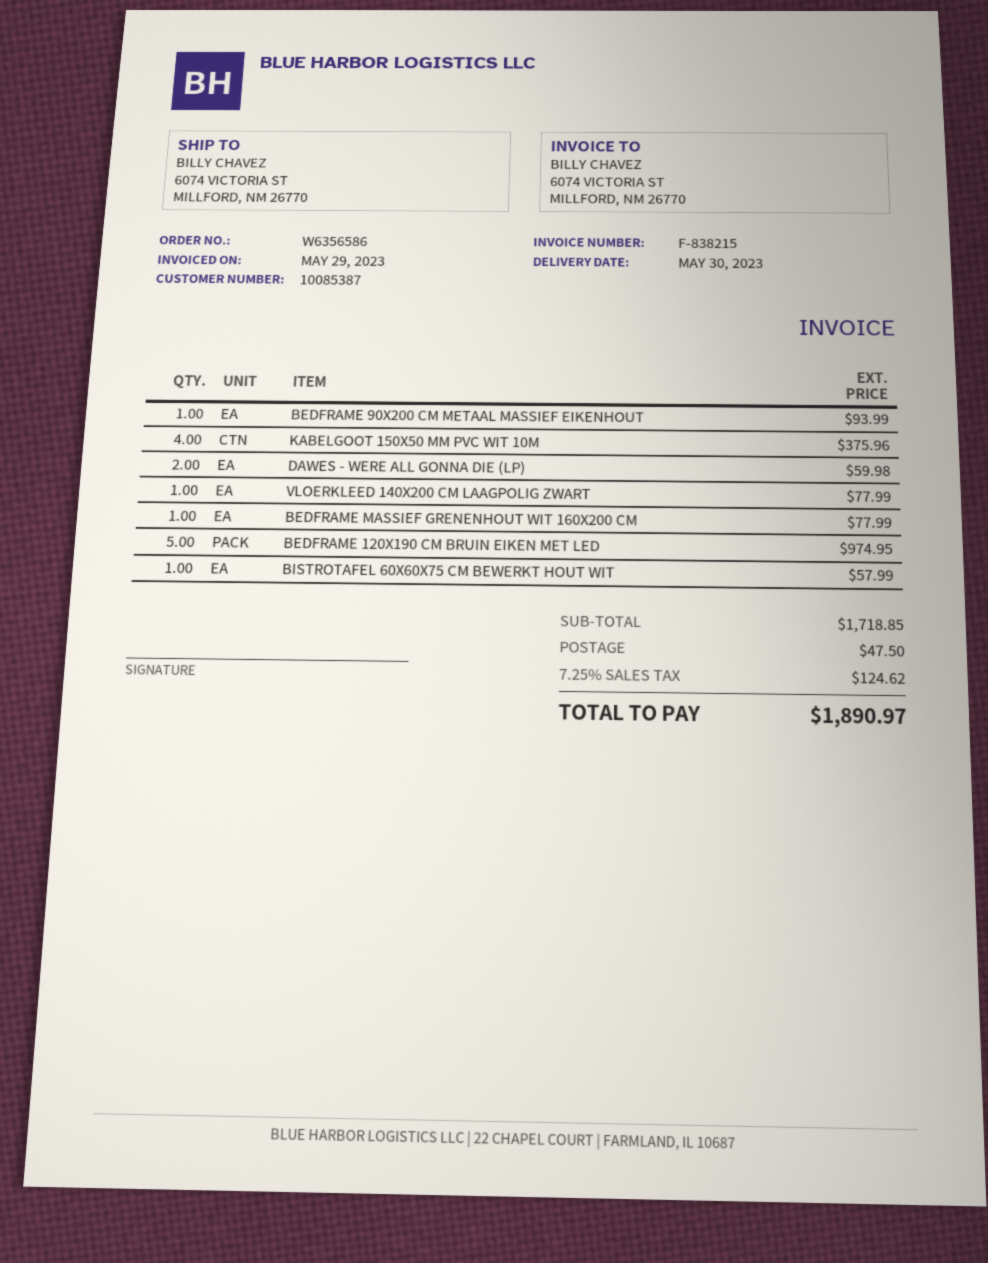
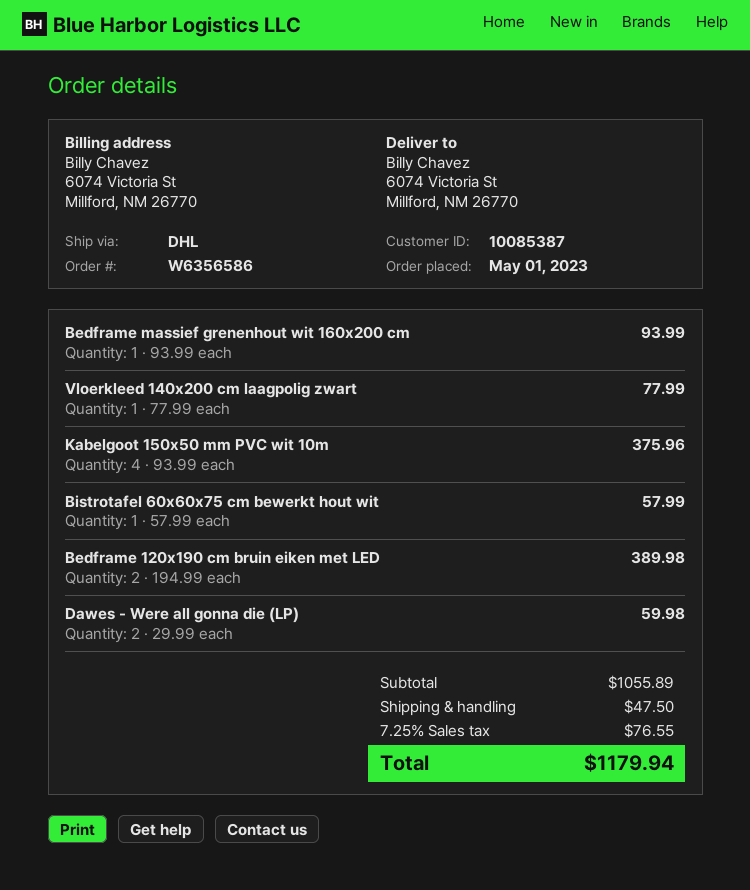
BEDFRAME 90X200 CM METAAL MASSIEF EIKENHOUT: 1 for 93.99 -> none
BEDFRAME MASSIEF GRENENHOUT WIT 160X200 CM: 1 for 77.99 -> 1 for 93.99
BEDFRAME 120X190 CM BRUIN EIKEN MET LED: 5 for 974.95 -> 2 for 389.98
subtotal: 1718.85 -> 1055.89
tax: 7.25% = 124.62 -> 7.25% = 76.55
total: 1890.97 -> 1179.94

